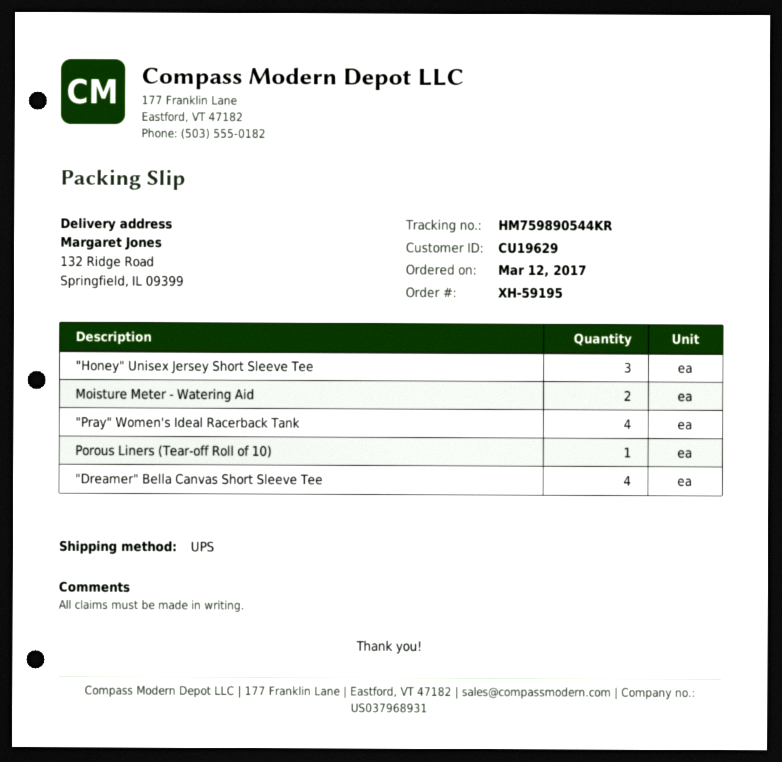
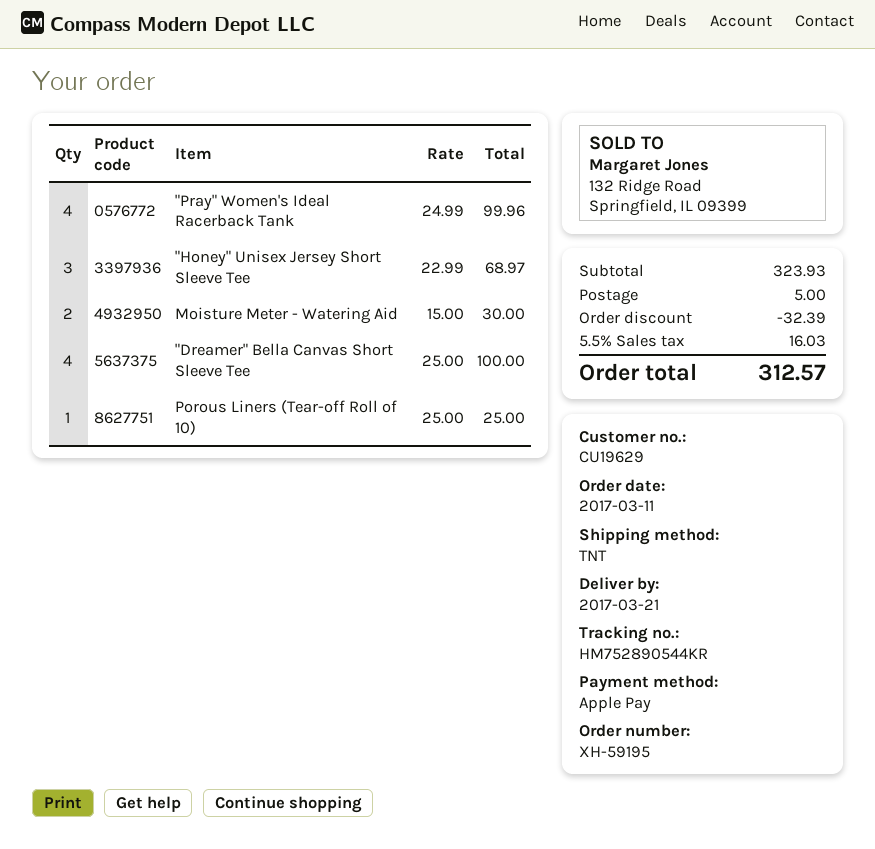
order date: 2017-03-12 -> 2017-03-11
shipping method: UPS -> TNT
tracking number: HM759890544KR -> HM752890544KR

